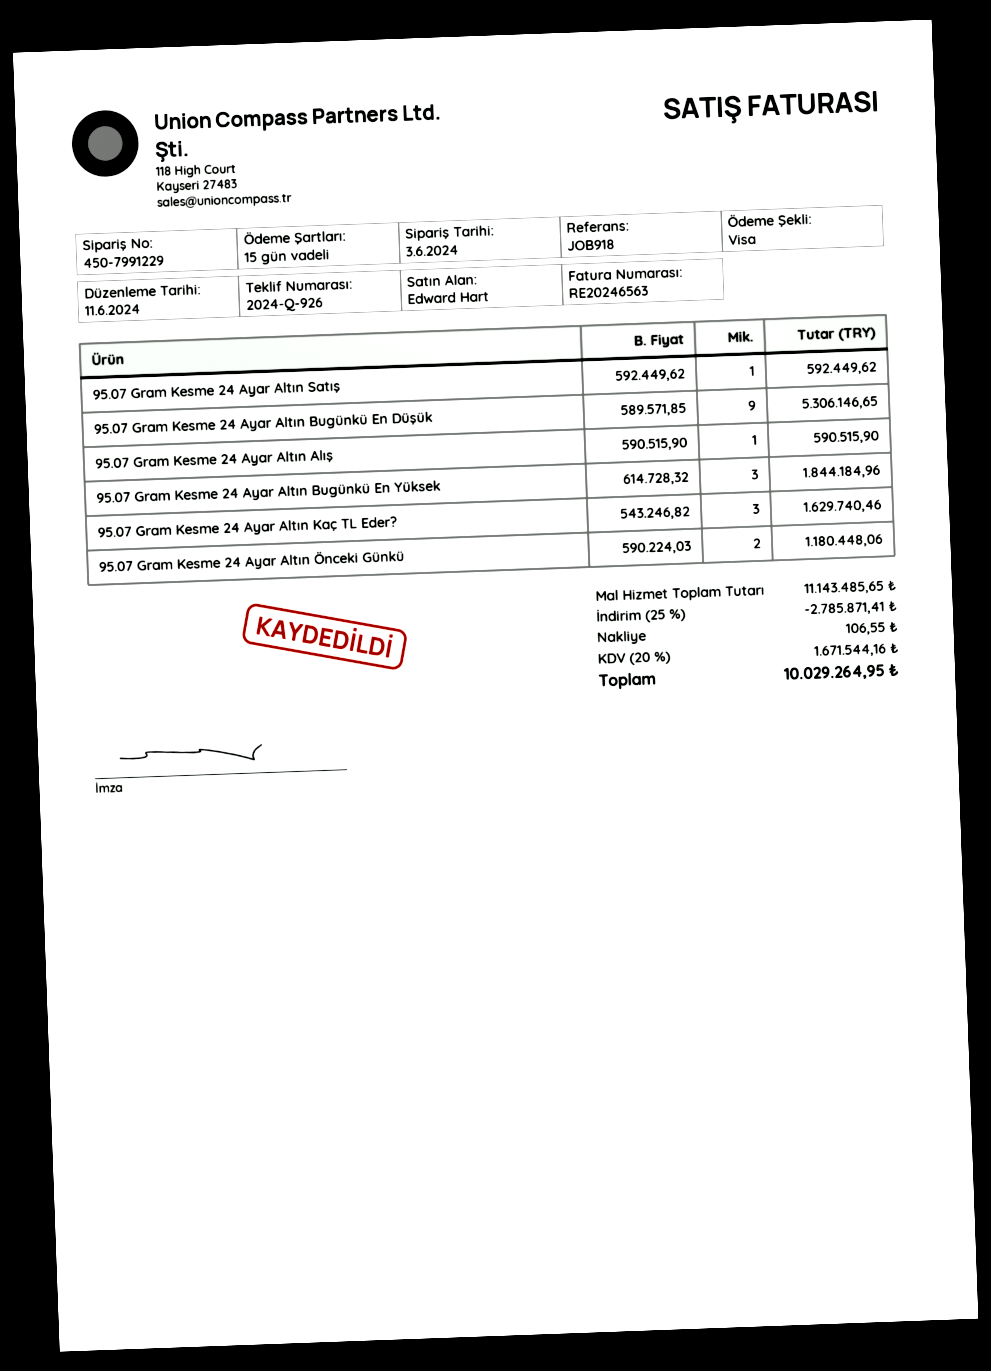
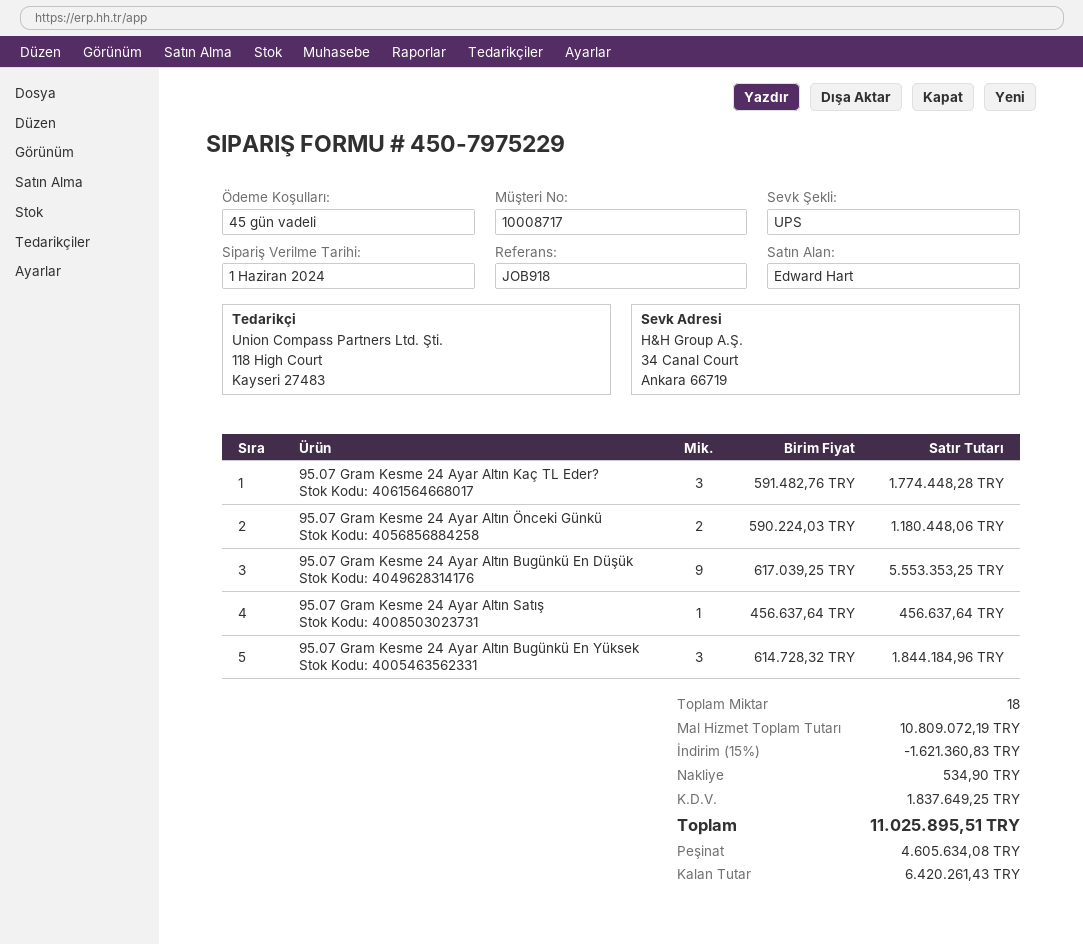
order number: 450-7991229 -> 450-7975229
order date: 2024-06-03 -> 2024-06-01
payment terms: 15 days -> 45 days
95.07 Gram Kesme 24 Ayar Altın Satış: 1 x 592449.62 = 592449.62 -> 1 x 456637.64 = 456637.64
95.07 Gram Kesme 24 Ayar Altın Bugünkü En Düşük: 9 x 589571.85 = 5306146.65 -> 9 x 617039.25 = 5553353.25
95.07 Gram Kesme 24 Ayar Altın Alış: 1 x 590515.90 = 590515.90 -> none
95.07 Gram Kesme 24 Ayar Altın Kaç TL Eder?: 3 x 543246.82 = 1629740.46 -> 3 x 591482.76 = 1774448.28
subtotal: 11143485.65 -> 10809072.19
discount: 25% = 2785871.41 -> 15% = 1621360.83
shipping: 106.55 -> 534.90
tax: 1671544.16 -> 1837649.25
total: 10029264.95 -> 11025895.51

